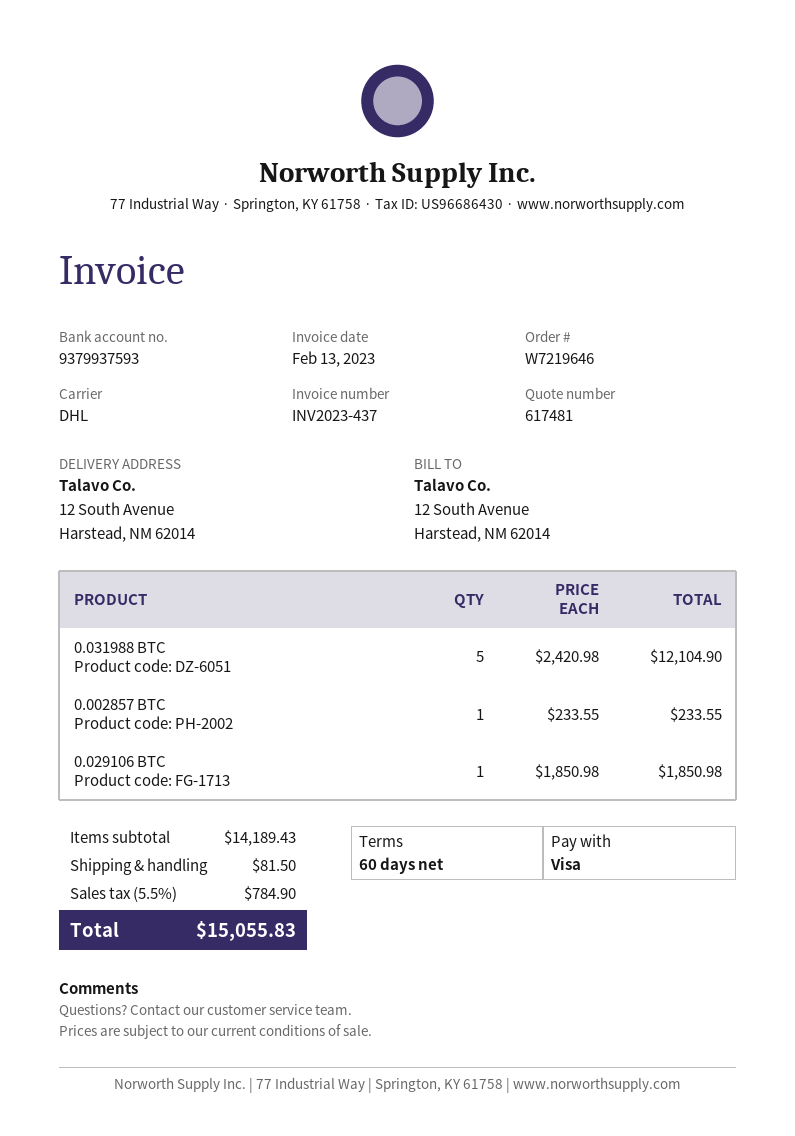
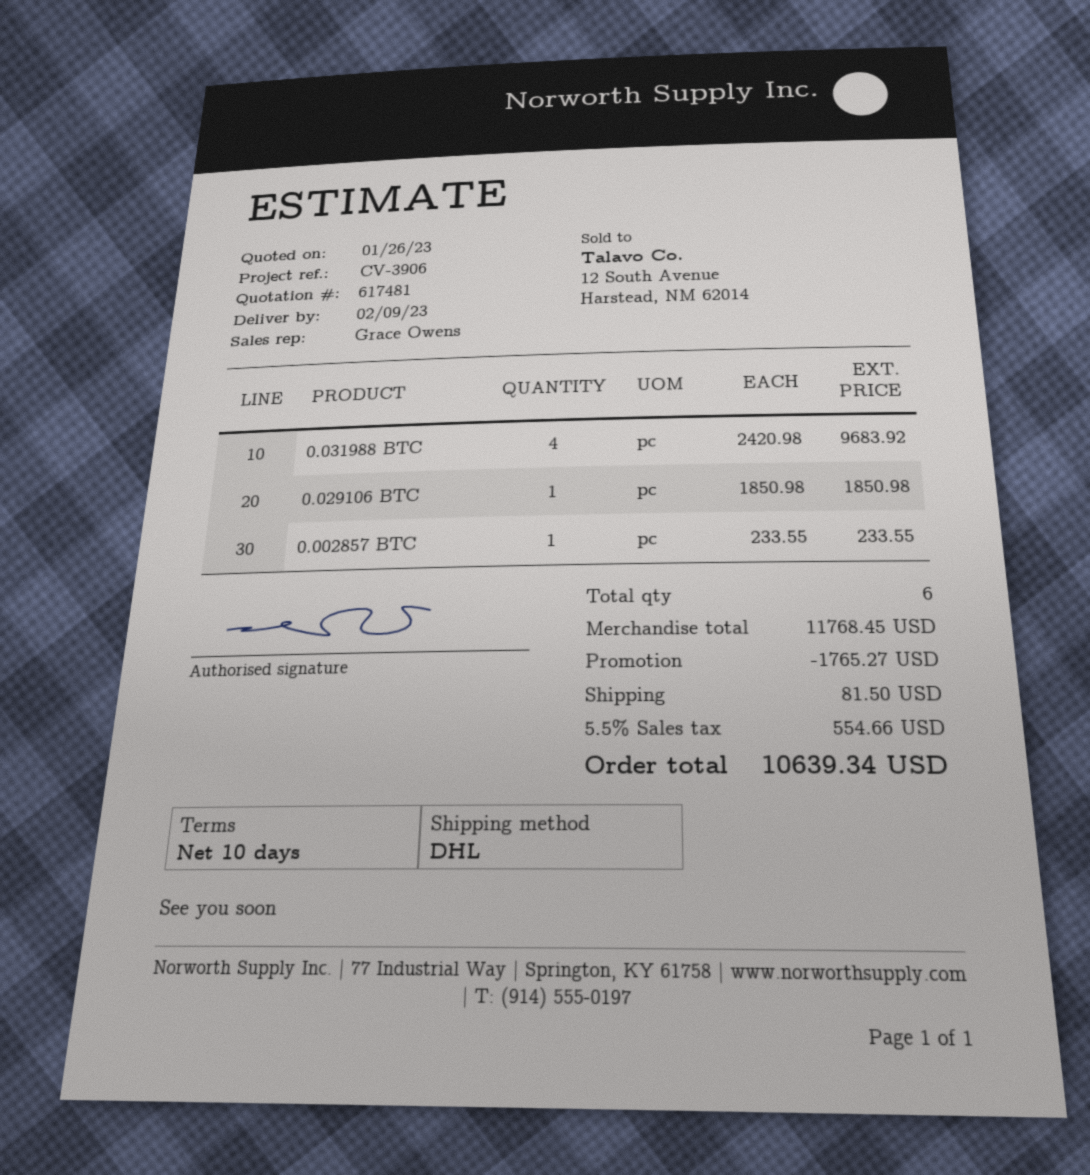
payment terms: 60 days -> 10 days
0.031988 BTC: 5 x 2420.98 = 12104.90 -> 4 x 2420.98 = 9683.92
subtotal: 14189.43 -> 11768.45
discount: none -> 1765.27
tax: 5.5% = 784.90 -> 5.5% = 554.66
total: 15055.83 -> 10639.34

